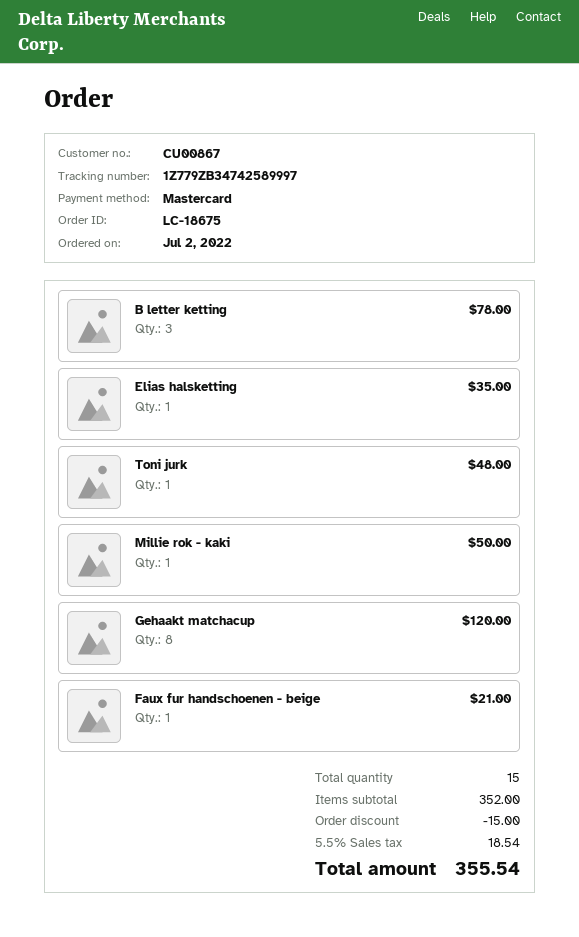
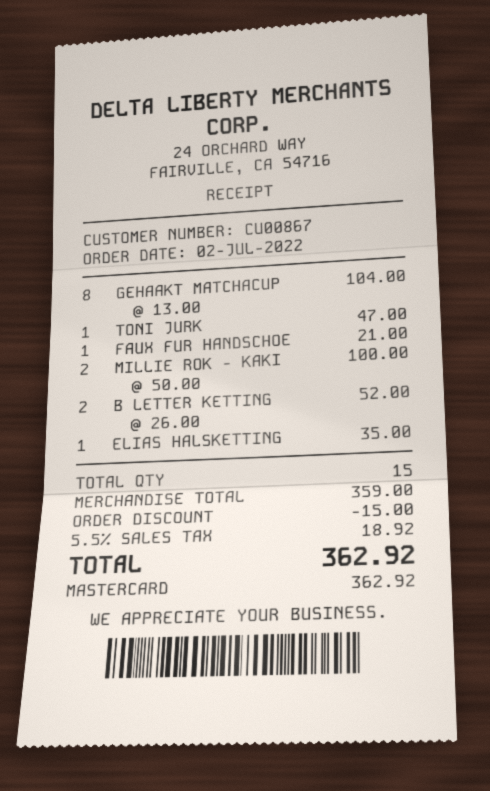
B letter ketting: 3 for 78.00 -> 2 for 52.00
Toni jurk: 1 for 48.00 -> 1 for 47.00
Millie rok - kaki: 1 for 50.00 -> 2 for 100.00
Gehaakt matchacup: 8 for 120.00 -> 8 for 104.00
subtotal: 352.00 -> 359.00
tax: 5.5% = 18.54 -> 5.5% = 18.92
total: 355.54 -> 362.92

